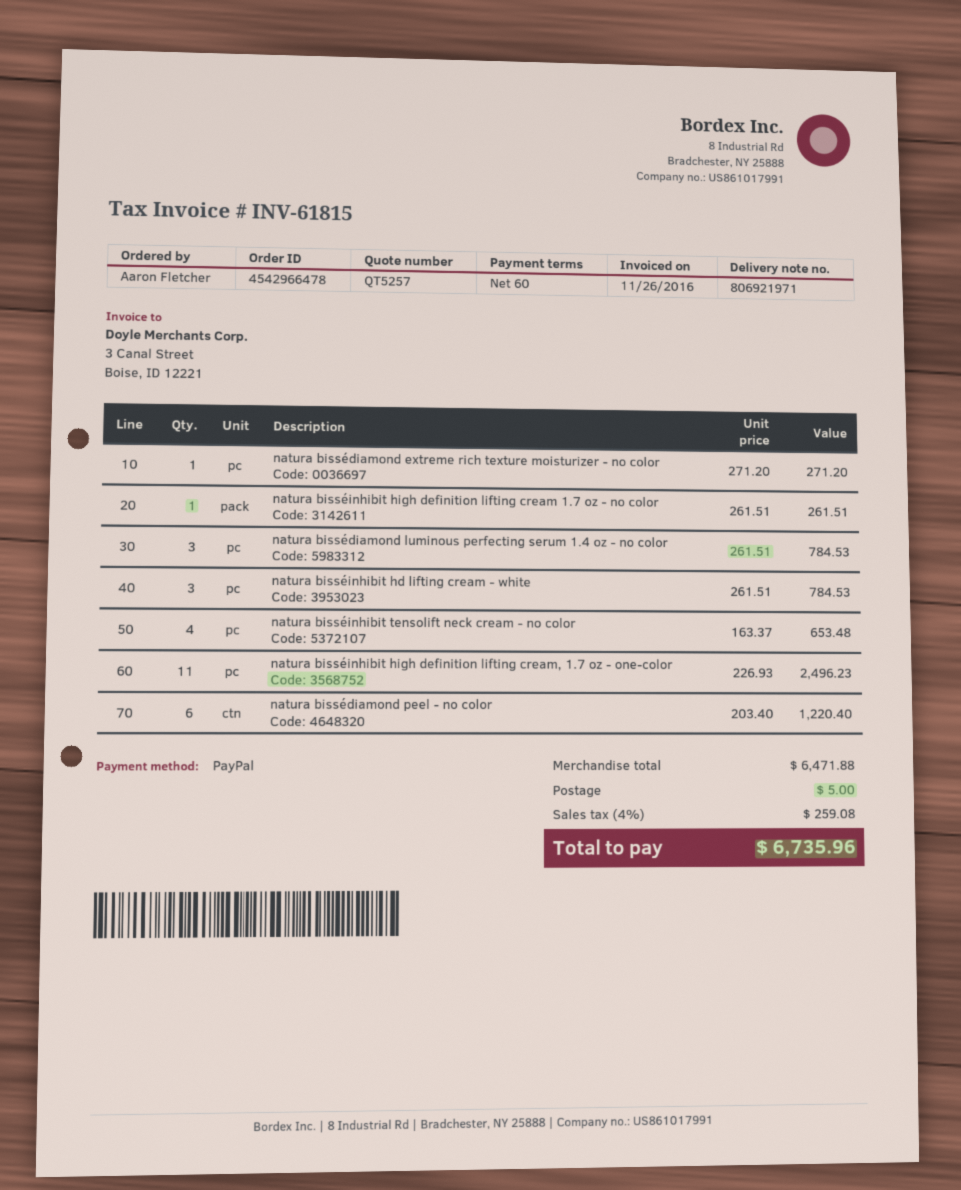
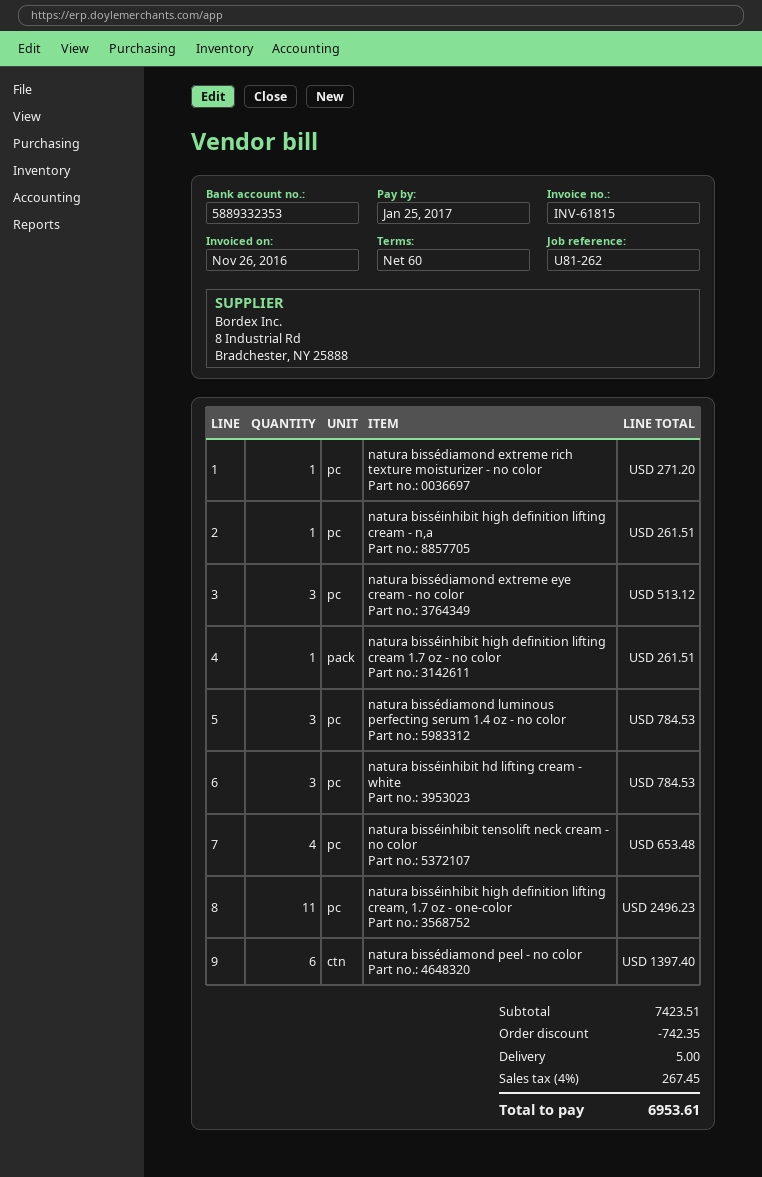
natura bissédiamond peel - no color: 6 for 1220.40 -> 6 for 1397.40
natura bisséinhibit high definition lifting cream - n,a: none -> 1 for 261.51
natura bissédiamond extreme eye cream - no color: none -> 3 for 513.12
subtotal: 6471.88 -> 7423.51
discount: none -> 742.35
tax: 4% = 259.08 -> 4% = 267.45
total: 6735.96 -> 6953.61

